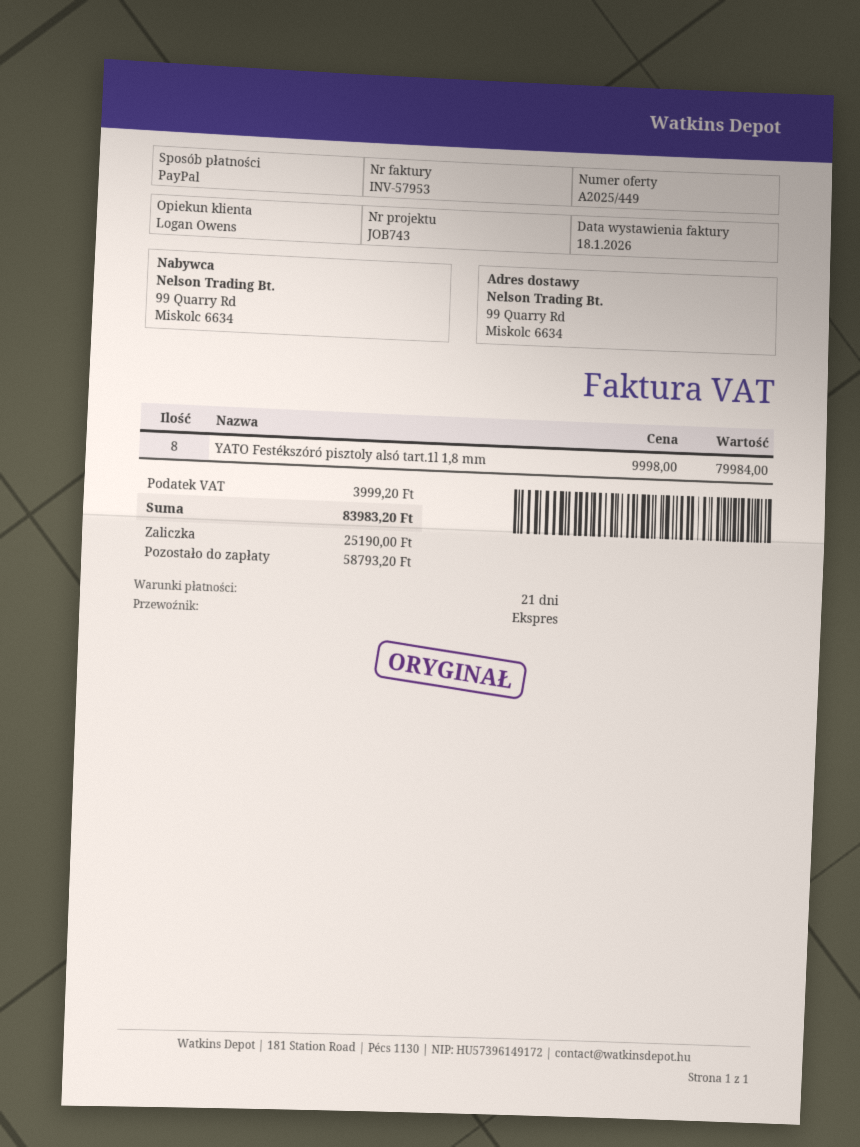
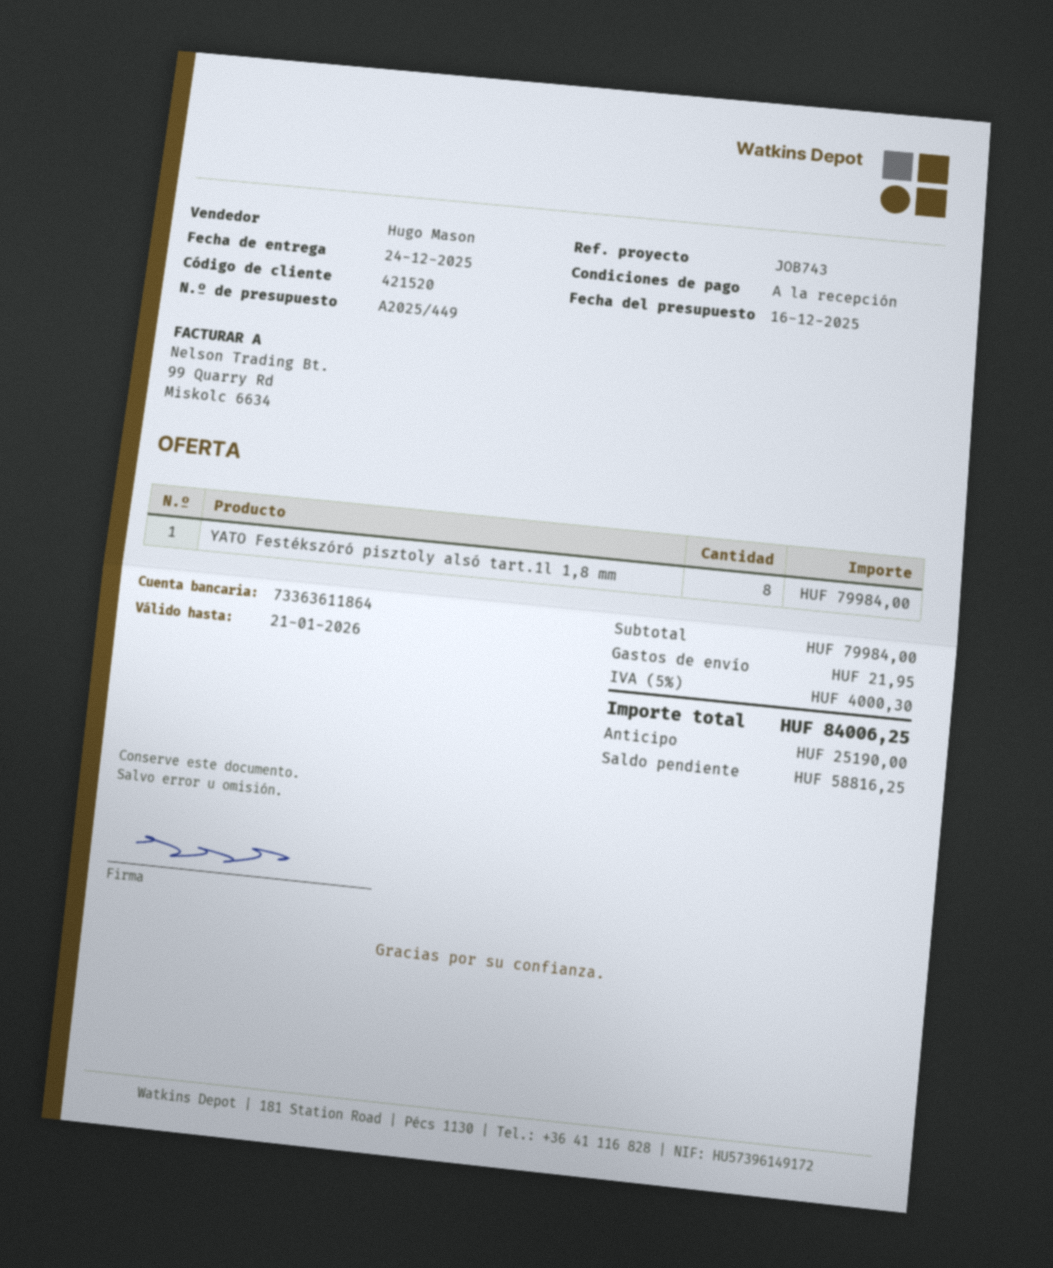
payment terms: 21 days -> on receipt
sales rep: Logan Owens -> Hugo Mason
shipping: none -> 21.95
tax: 3999.20 -> 4000.30
total: 83983.20 -> 84006.25
balance: 58793.20 -> 58816.25

